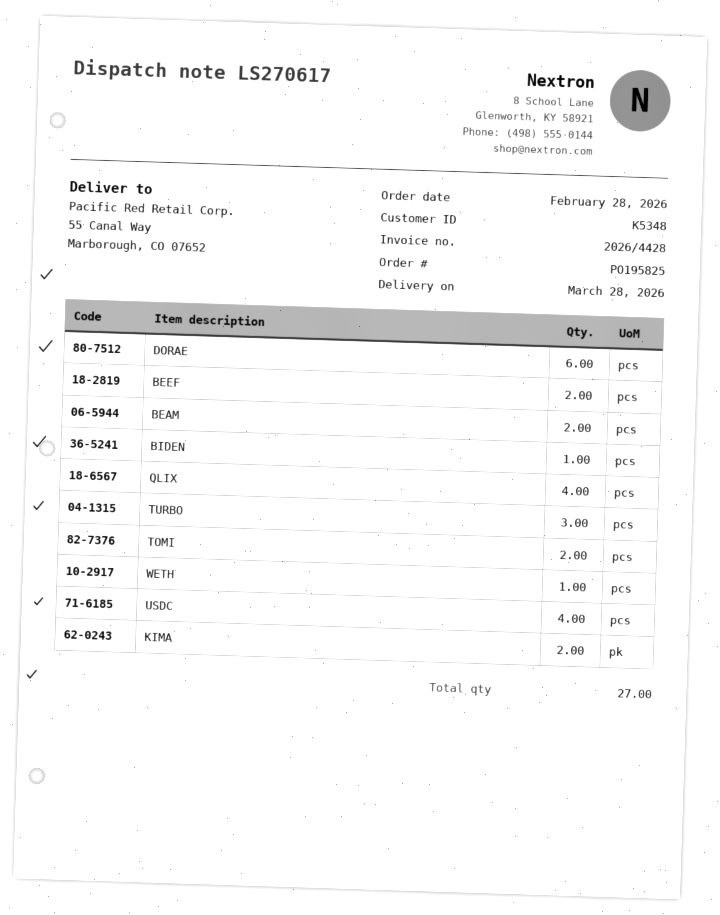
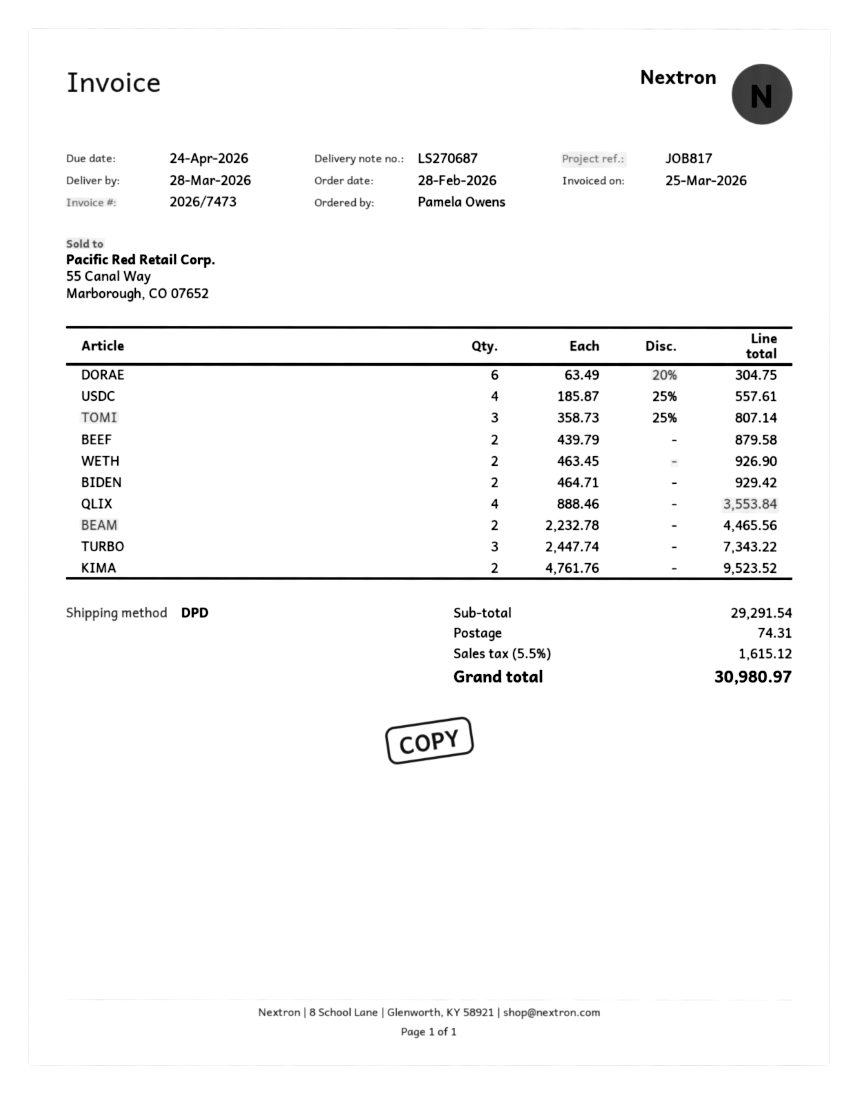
delivery note number: LS270617 -> LS270687
invoice number: 2026/4428 -> 2026/7473
BIDEN: 1 -> 2
TOMI: 2 -> 3
WETH: 1 -> 2

